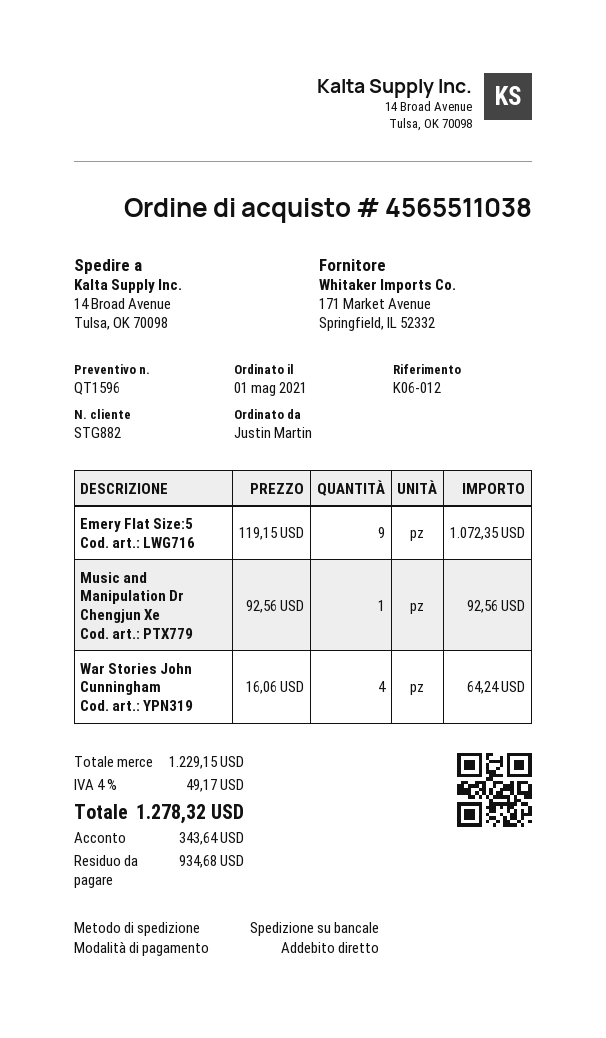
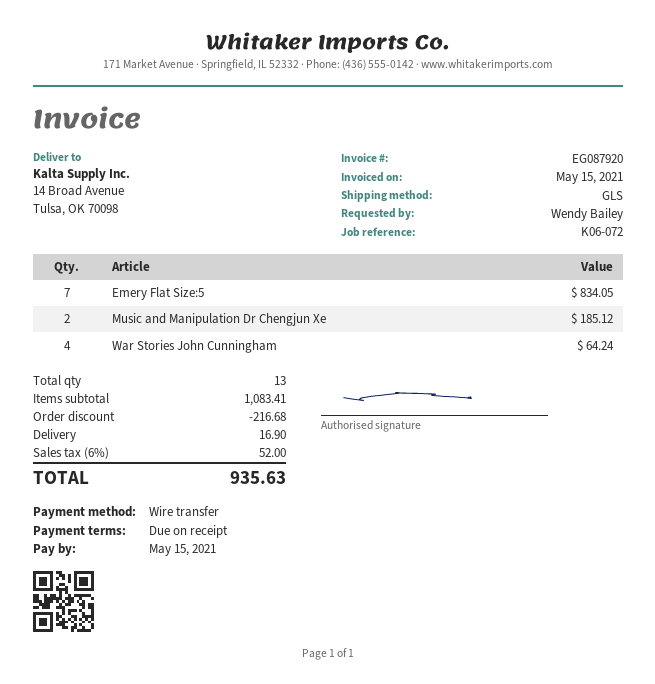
reference: K06-012 -> K06-072
ordered by: Justin Martin -> Wendy Bailey
payment method: direct debit -> bank transfer
shipping method: pallet freight -> GLS
Emery Flat Size:5: 9 for 1072.35 -> 7 for 834.05
Music and Manipulation Dr Chengjun Xe: 1 for 92.56 -> 2 for 185.12
subtotal: 1229.15 -> 1083.41
discount: none -> 216.68
shipping: none -> 16.90
tax: 4% = 49.17 -> 6% = 52.00
total: 1278.32 -> 935.63

